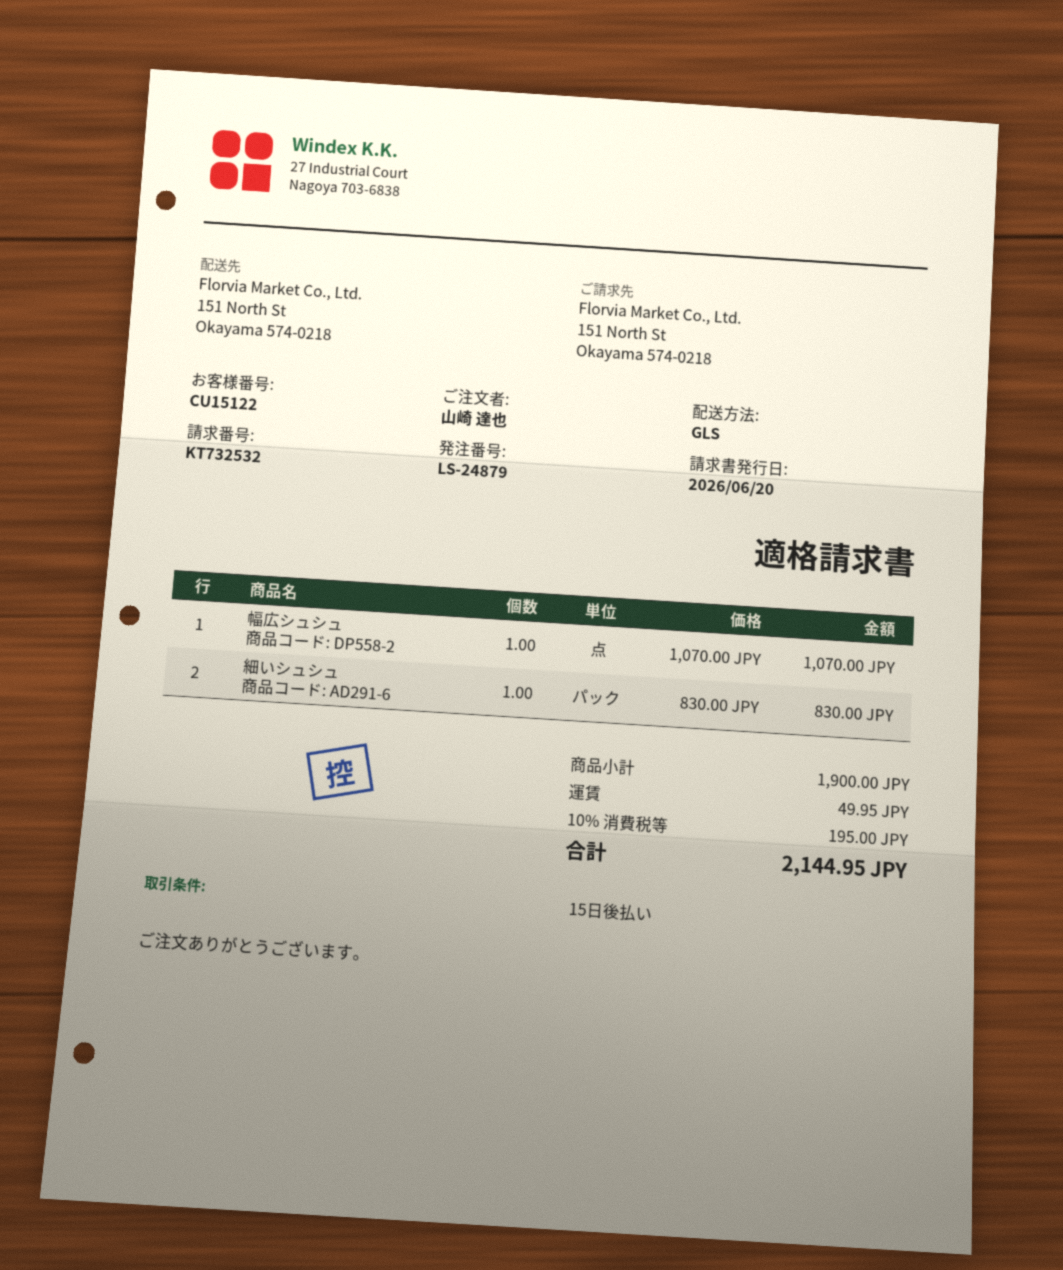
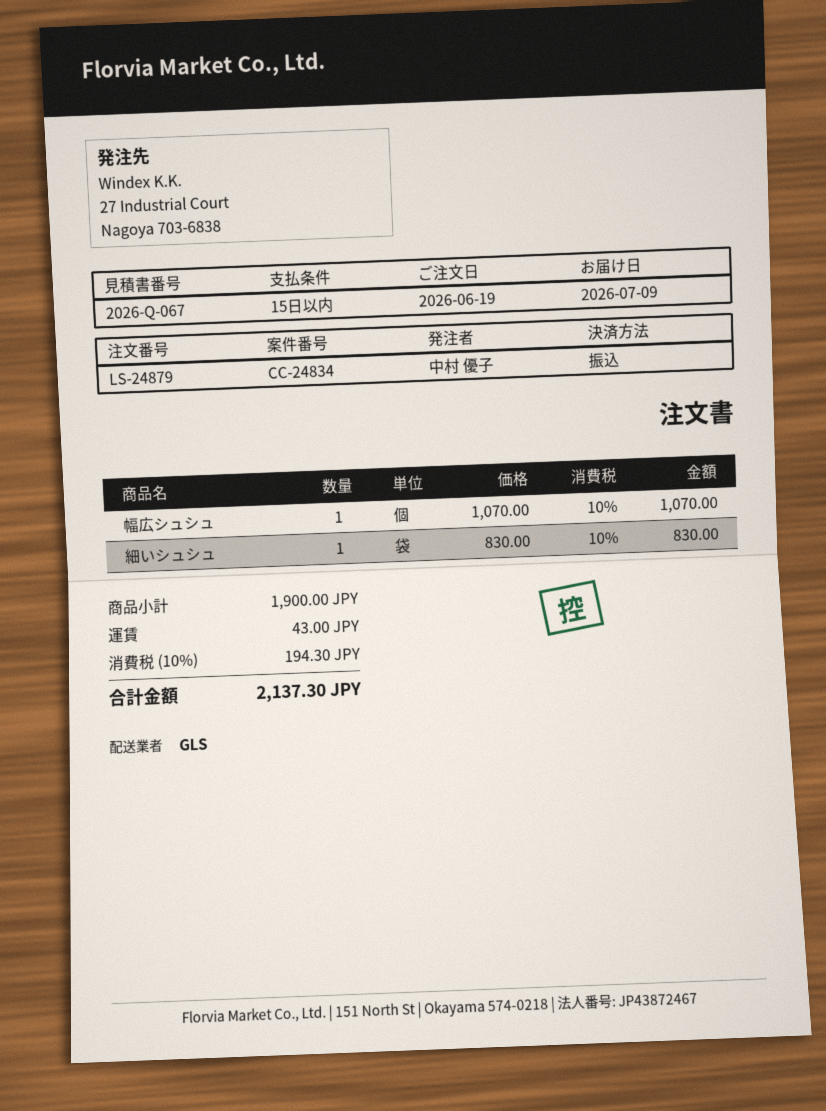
ordered by: 山崎 達也 -> 中村 優子
shipping: 49.95 -> 43.00
tax: 10% = 195.00 -> 10% = 194.30
total: 2144.95 -> 2137.30

